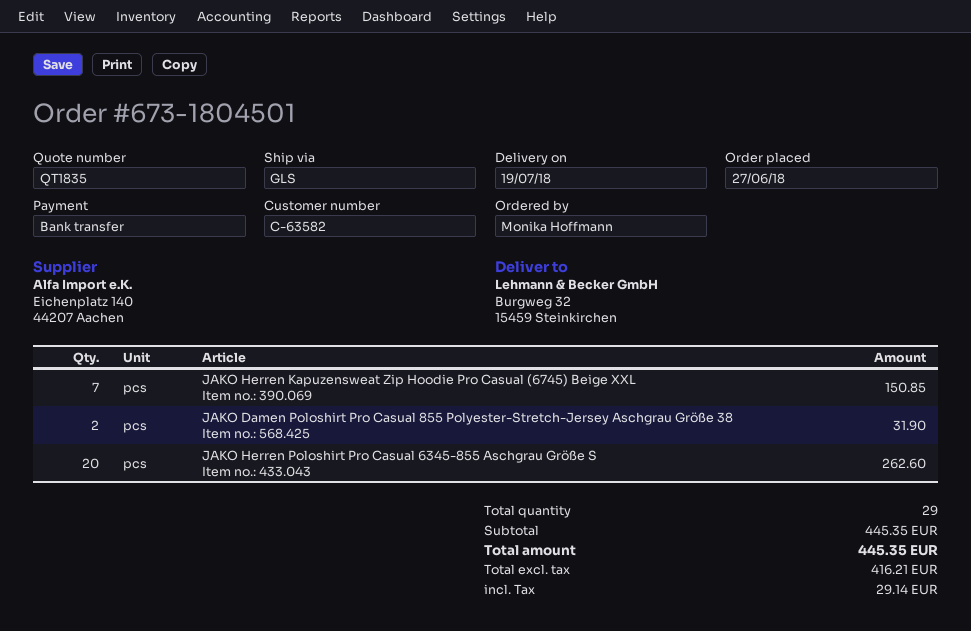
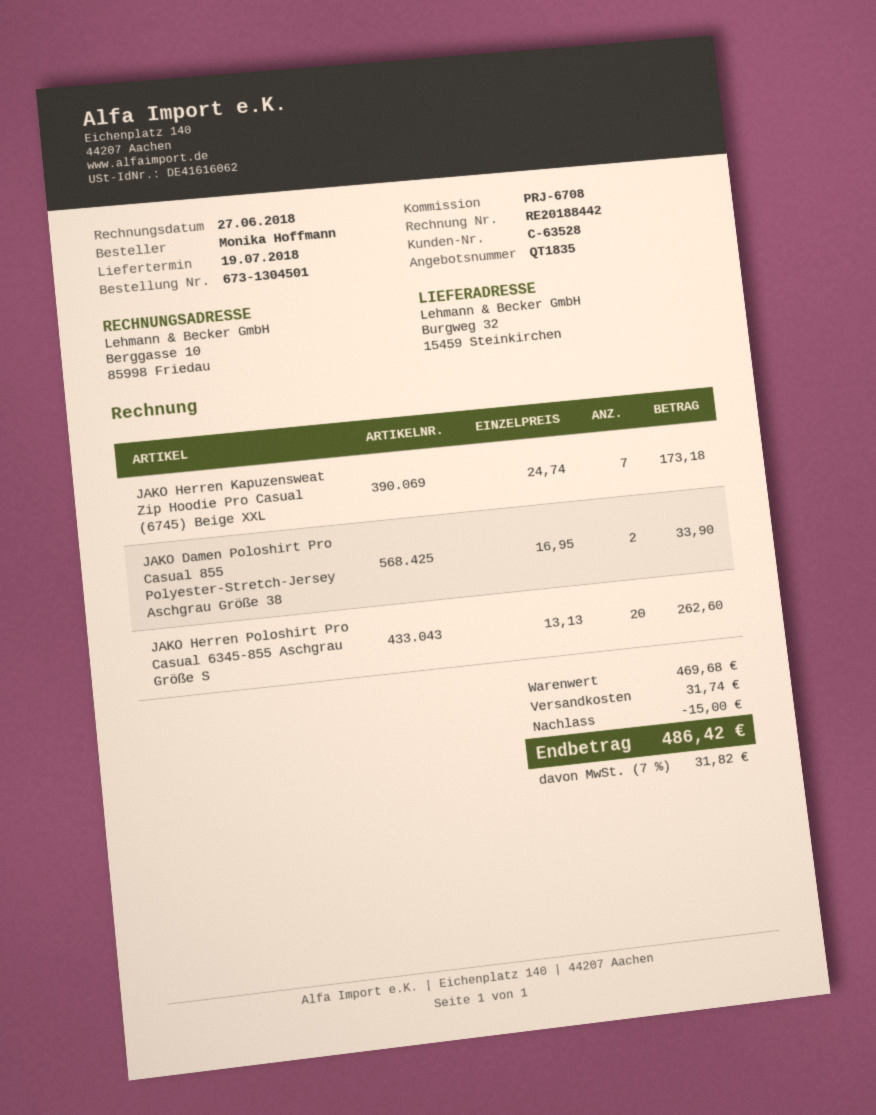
order number: 673-1804501 -> 673-1304501
customer number: C-63582 -> C-63528
JAKO Herren Kapuzensweat Zip Hoodie Pro Casual (6745) Beige XXL: 7 for 150.85 -> 7 for 173.18
JAKO Damen Poloshirt Pro Casual 855 Polyester-Stretch-Jersey Aschgrau Größe 38: 2 for 31.90 -> 2 for 33.90
subtotal: 445.35 -> 469.68
discount: none -> 15.00
shipping: none -> 31.74
tax: 29.14 -> 31.82
total: 445.35 -> 486.42

